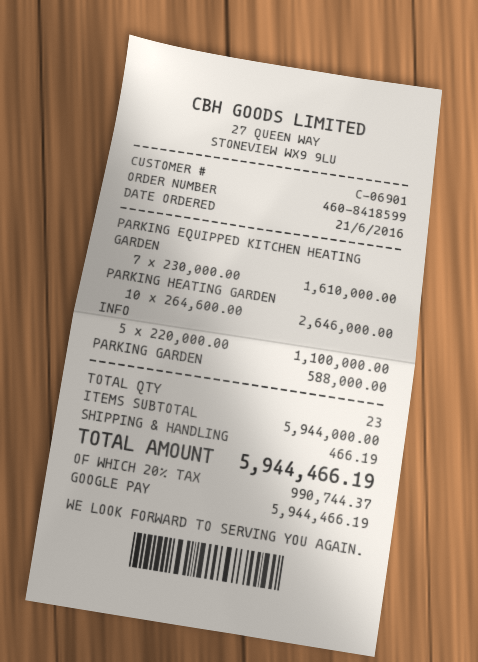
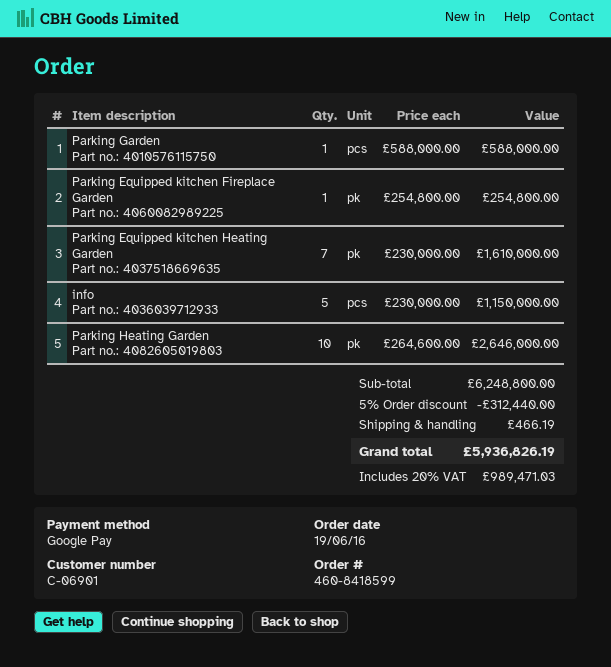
order date: 2016-06-21 -> 2016-06-19
INFO: 5 x 220000.00 = 1100000.00 -> 5 x 230000.00 = 1150000.00
Parking Equipped kitchen Fireplace Garden: none -> 1 x 254800.00 = 254800.00
subtotal: 5944000.00 -> 6248800.00
discount: none -> 5% = 312440.00
tax: 20% = 990744.37 -> 20% = 989471.03
total: 5944466.19 -> 5936826.19

